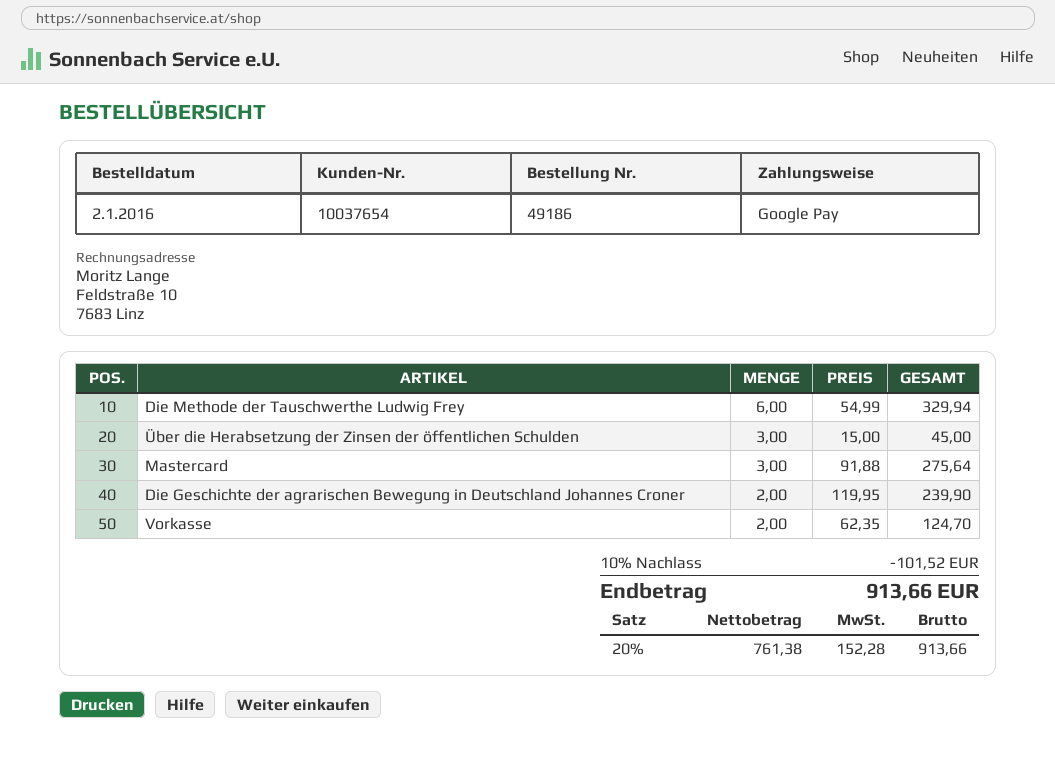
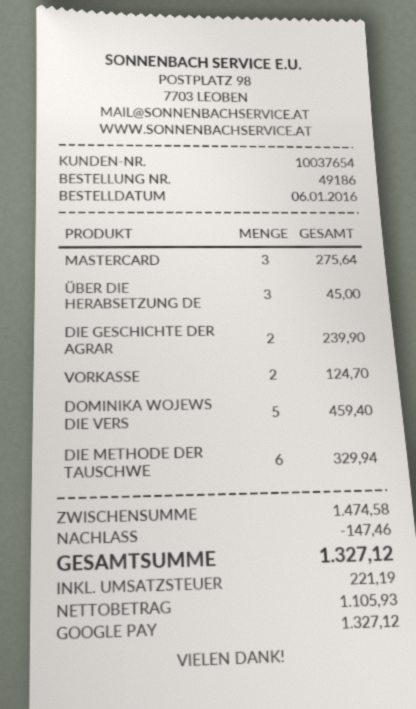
order date: 2016-01-02 -> 2016-01-06
DOMINIKA WOJEWS DIE VERS: none -> 5 for 459.40
discount: 101.52 -> 147.46
net: 761.38 -> 1105.93
tax: 152.28 -> 221.19
total: 913.66 -> 1327.12

